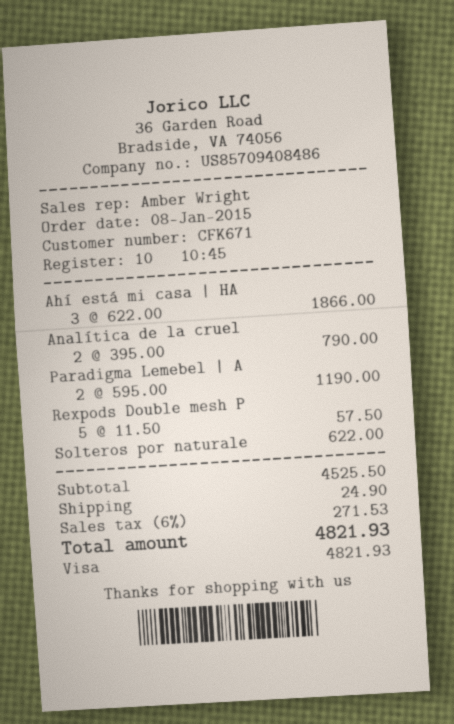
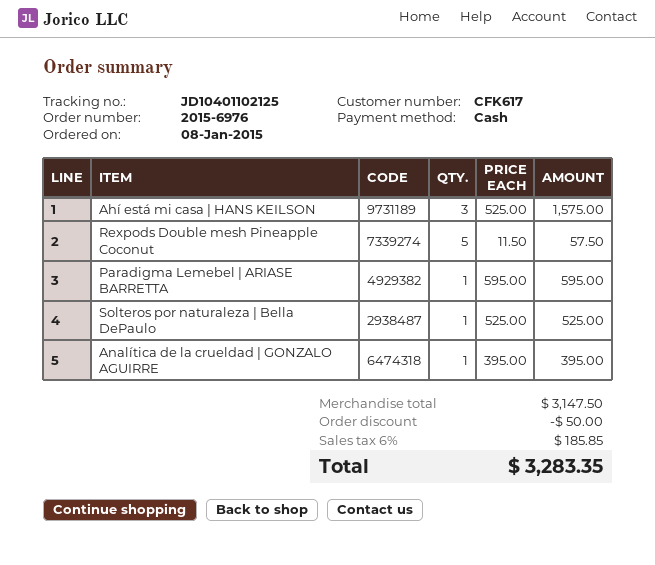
customer number: CFK671 -> CFK617
payment method: Visa -> cash
Ahí está mi casa | HA: 3 x 622.00 = 1866.00 -> 3 x 525.00 = 1575.00
Analítica de la cruel: 2 x 395.00 = 790.00 -> 1 x 395.00 = 395.00
Paradigma Lemebel | A: 2 x 595.00 = 1190.00 -> 1 x 595.00 = 595.00
Solteros por naturale: 1 x 622.00 = 622.00 -> 1 x 525.00 = 525.00
subtotal: 4525.50 -> 3147.50
discount: none -> 50.00
shipping: 24.90 -> none
tax: 6% = 271.53 -> 6% = 185.85
total: 4821.93 -> 3283.35

